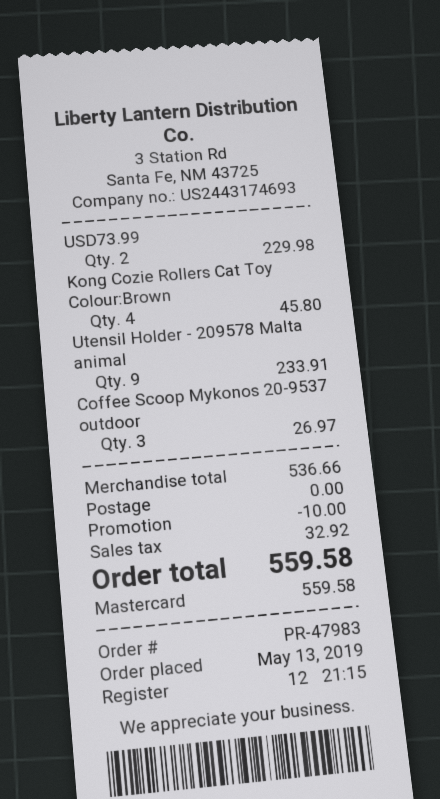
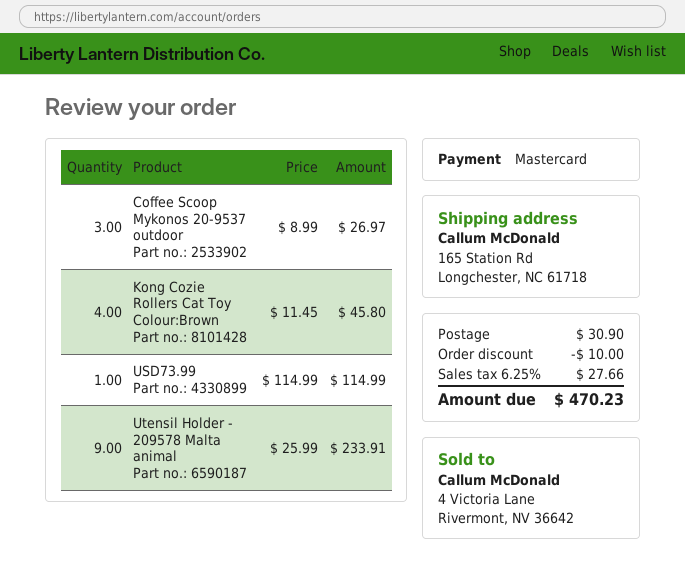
USD73.99: 2 for 229.98 -> 1 for 114.99
shipping: 0.00 -> 30.90
tax: 32.92 -> 27.66
total: 559.58 -> 470.23

